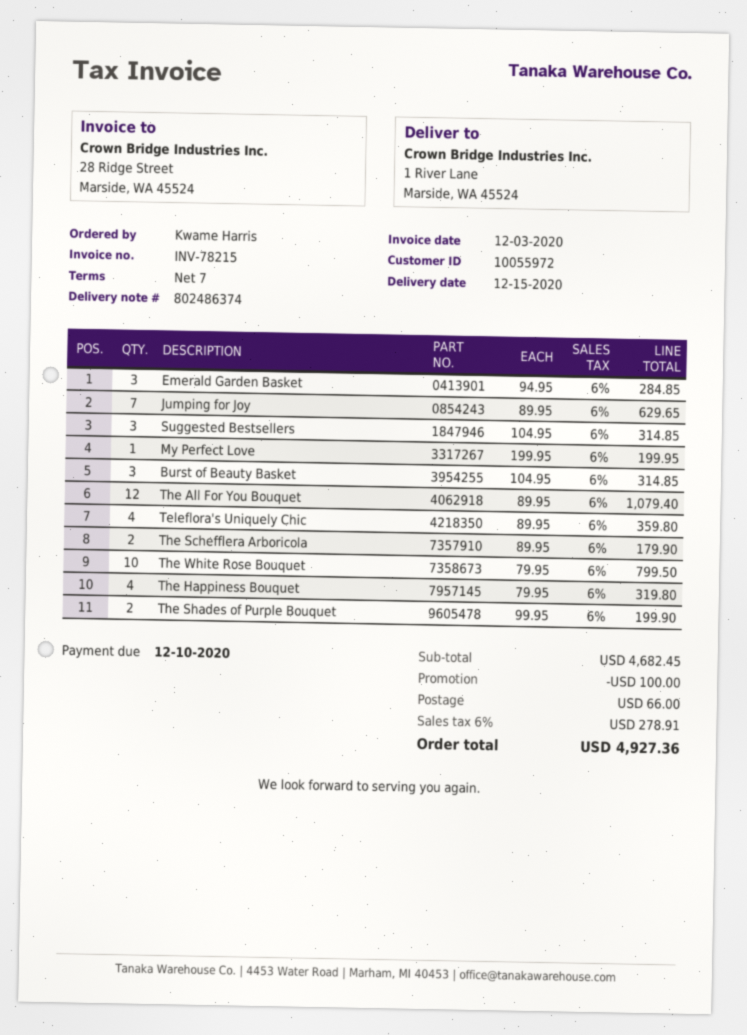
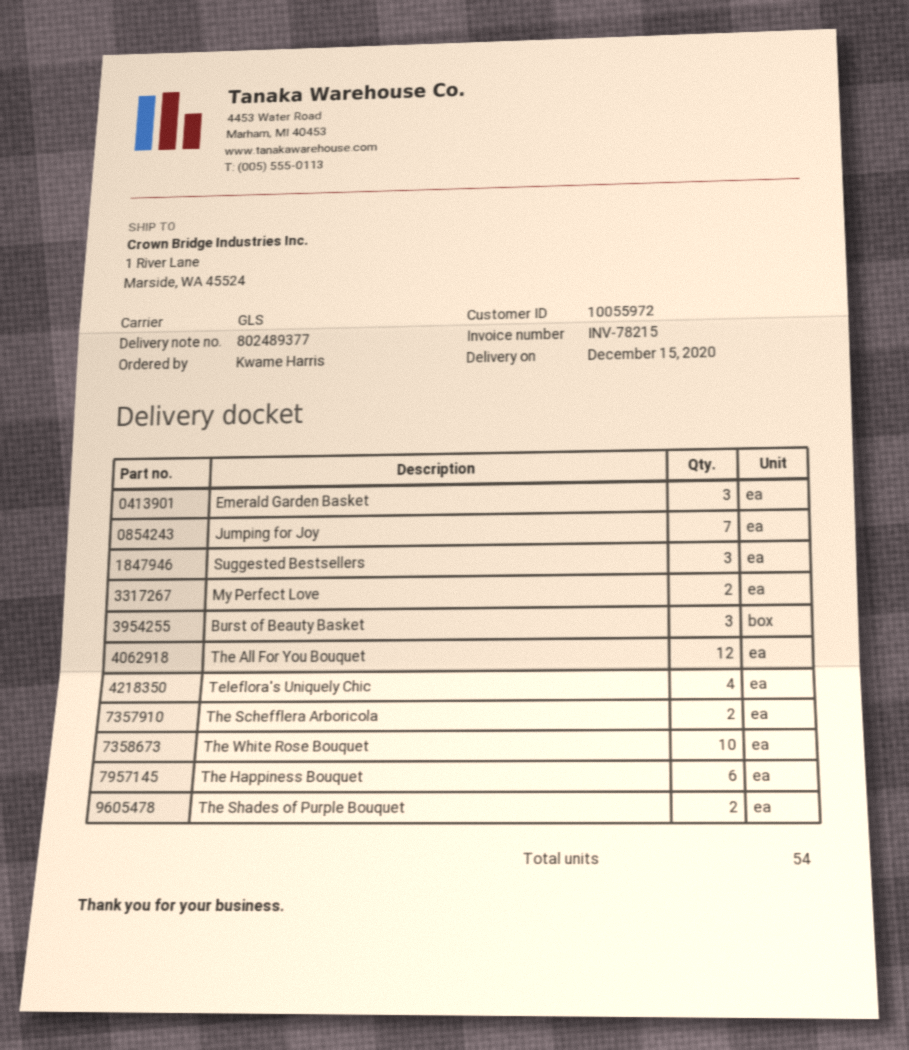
delivery note number: 802486374 -> 802489377
My Perfect Love: 1 -> 2
The Happiness Bouquet: 4 -> 6

